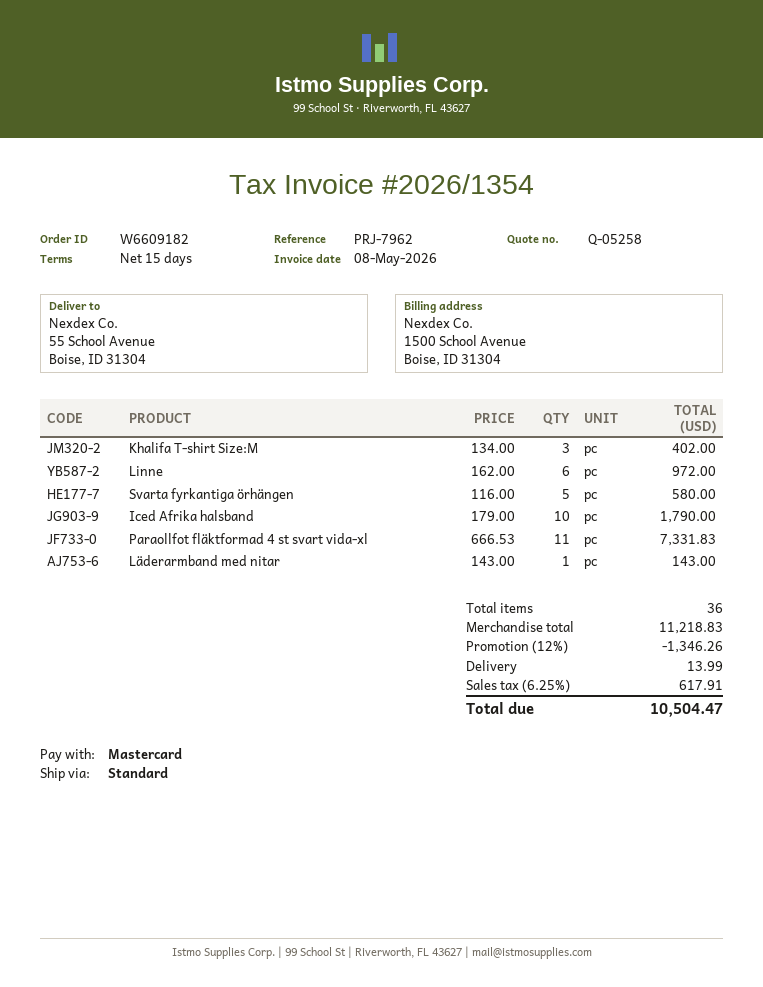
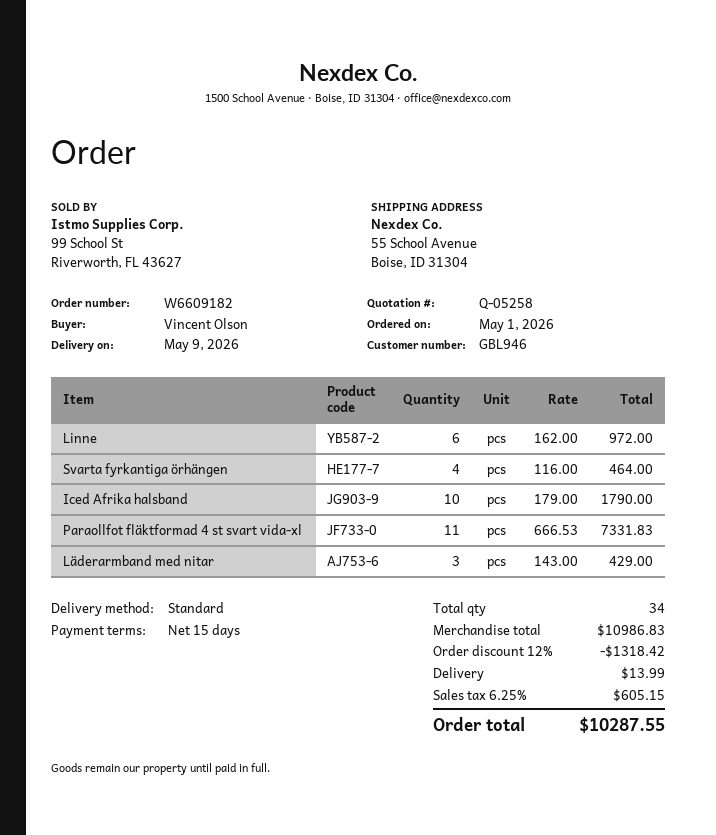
Khalifa T-shirt Size:M: 3 x 134.00 = 402.00 -> none
Svarta fyrkantiga örhängen: 5 x 116.00 = 580.00 -> 4 x 116.00 = 464.00
Läderarmband med nitar: 1 x 143.00 = 143.00 -> 3 x 143.00 = 429.00
total quantity: 36 -> 34
subtotal: 11218.83 -> 10986.83
discount: 12% = 1346.26 -> 12% = 1318.42
tax: 6.25% = 617.91 -> 6.25% = 605.15
total: 10504.47 -> 10287.55

